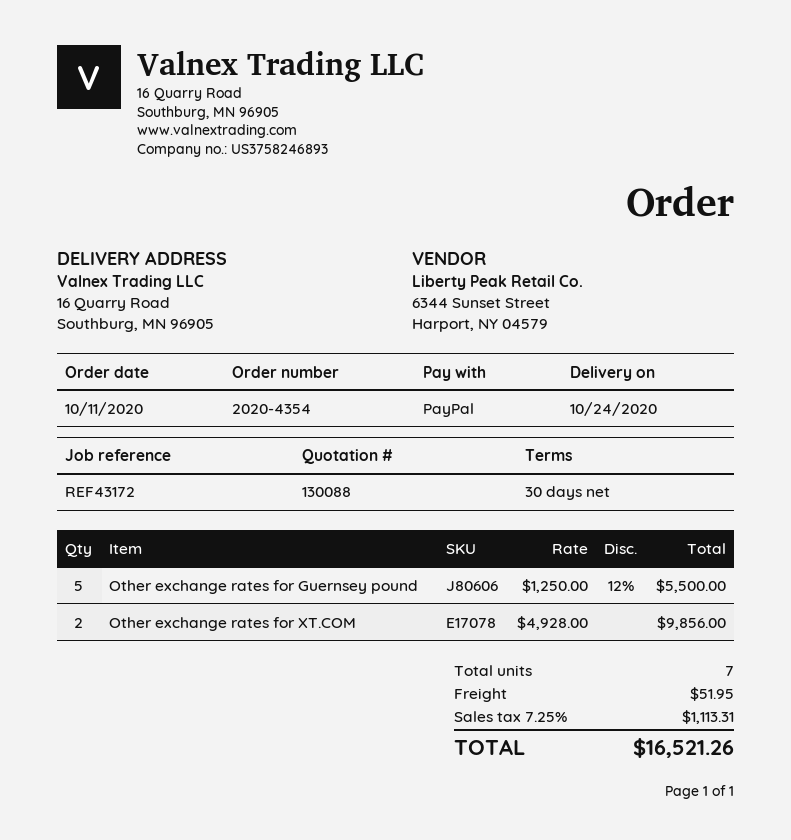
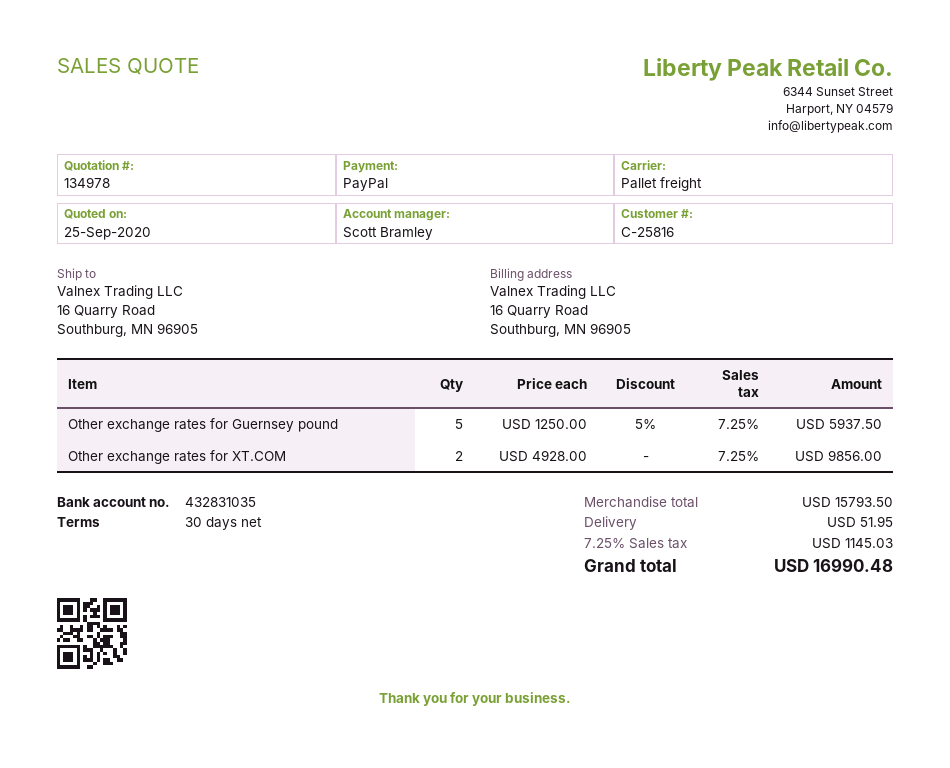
quote number: 130088 -> 134978
Other exchange rates for Guernsey pound: 5 x 1250.00 - 12% = 5500.00 -> 5 x 1250.00 - 5% = 5937.50
tax: 7.25% = 1113.31 -> 7.25% = 1145.03
total: 16521.26 -> 16990.48

